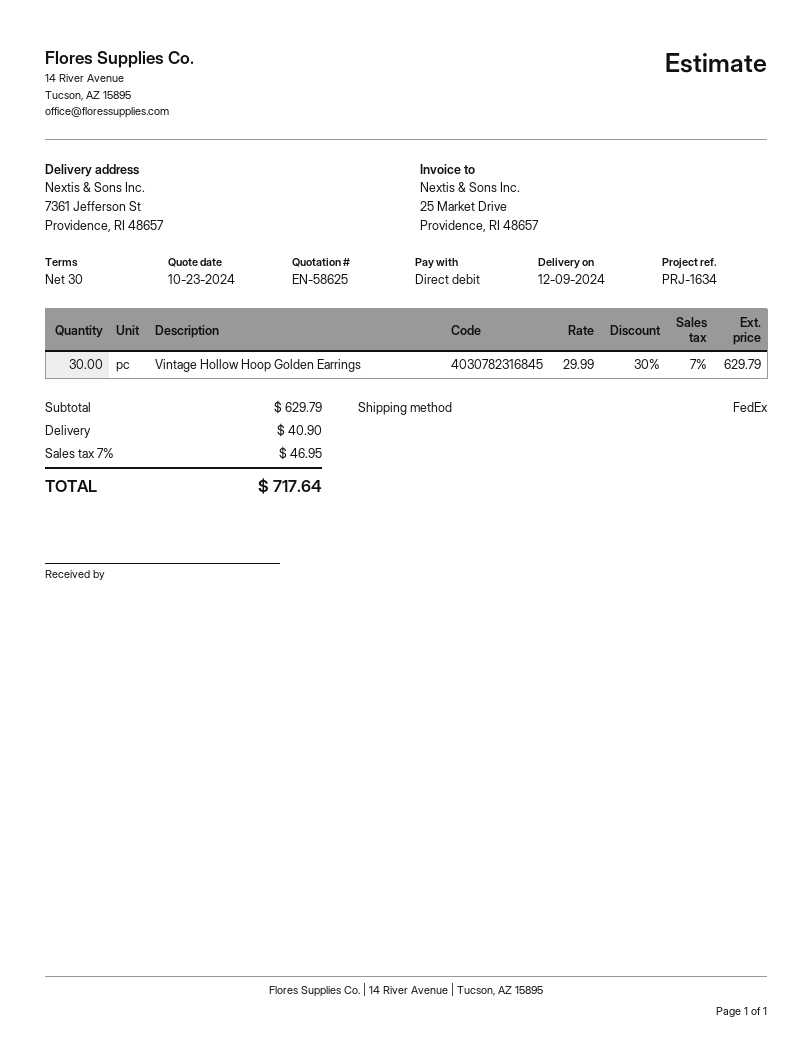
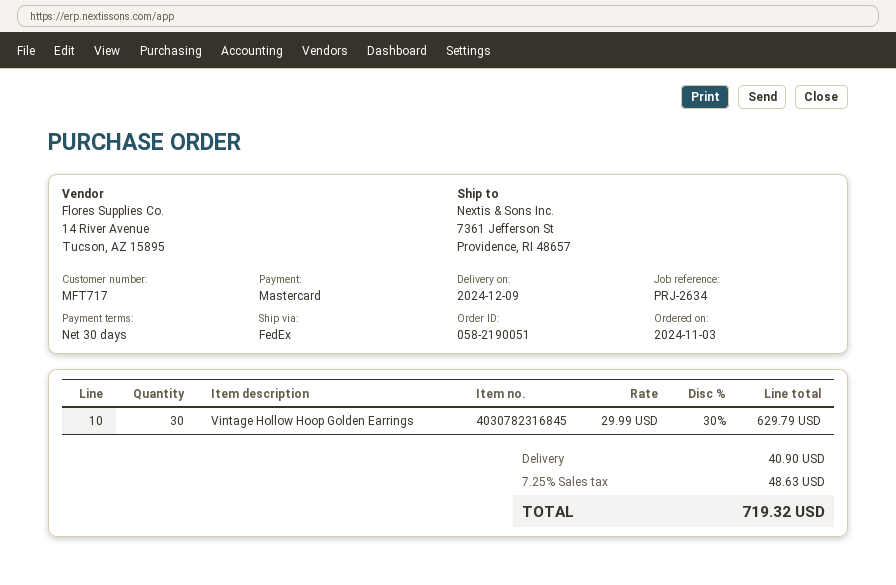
reference: PRJ-1634 -> PRJ-2634
payment method: direct debit -> Mastercard
tax: 7% = 46.95 -> 7.25% = 48.63
total: 717.64 -> 719.32

